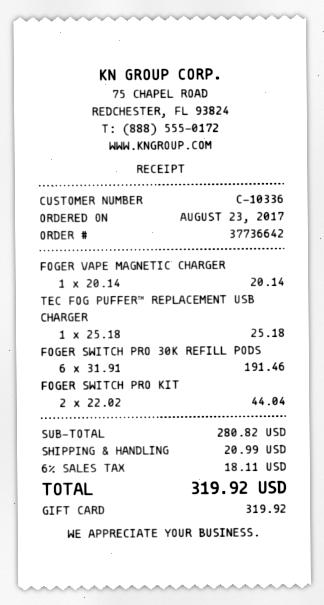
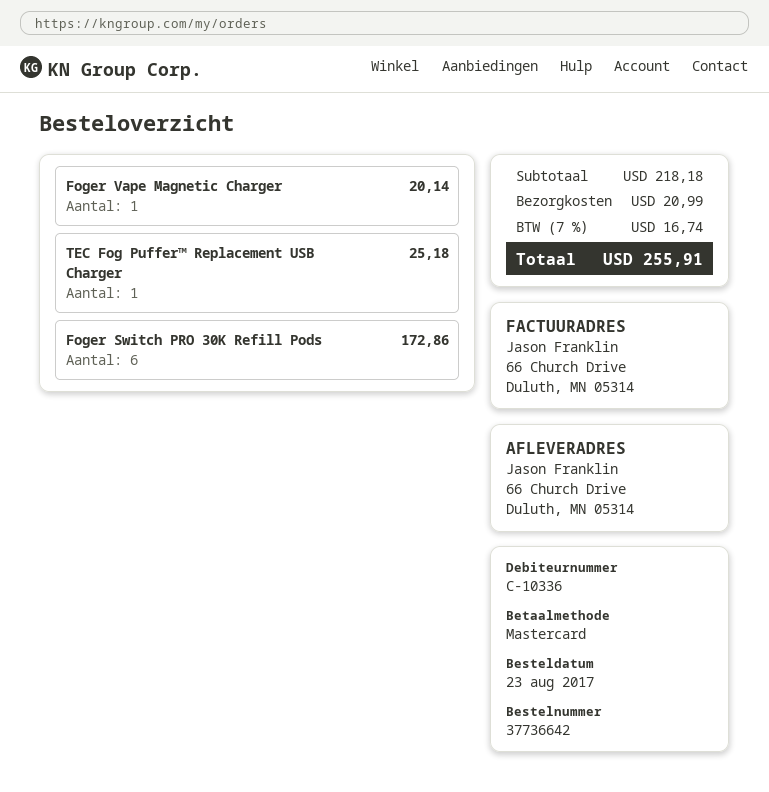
payment method: gift card -> Mastercard
FOGER SWITCH PRO 30K REFILL PODS: 6 for 191.46 -> 6 for 172.86
FOGER SWITCH PRO KIT: 2 for 44.04 -> none
subtotal: 280.82 -> 218.18
tax: 6% = 18.11 -> 7% = 16.74
total: 319.92 -> 255.91

